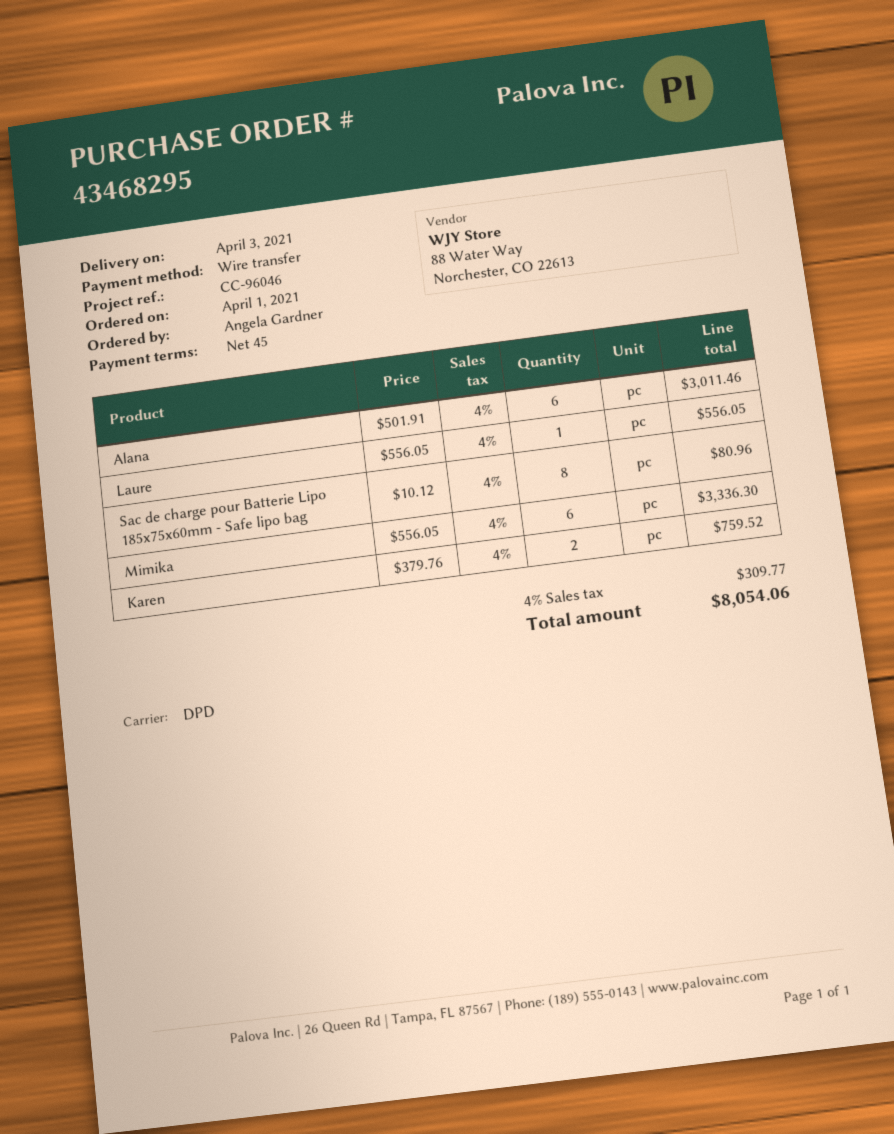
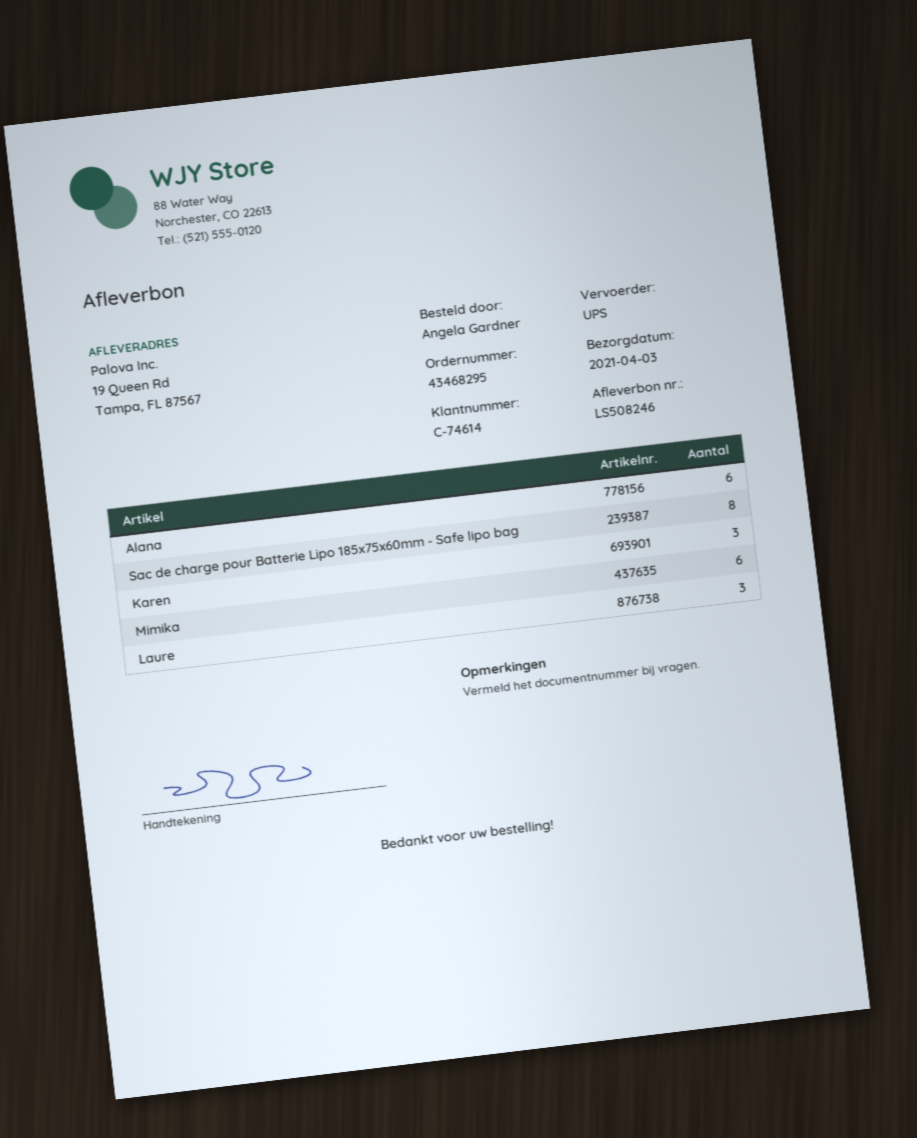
shipping method: DPD -> UPS
Laure: 1 -> 3
Karen: 2 -> 3

